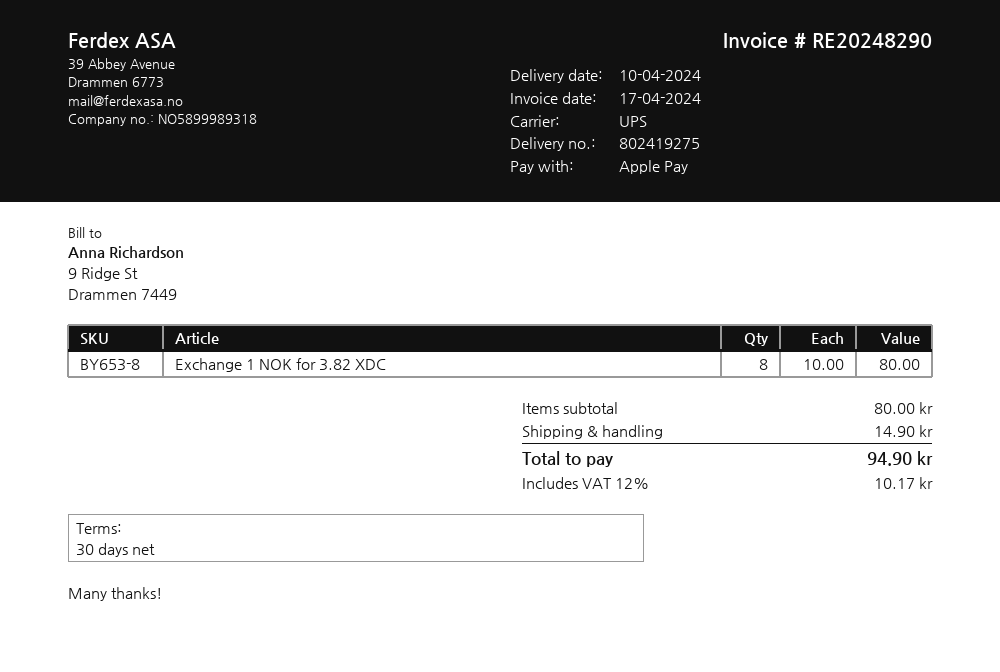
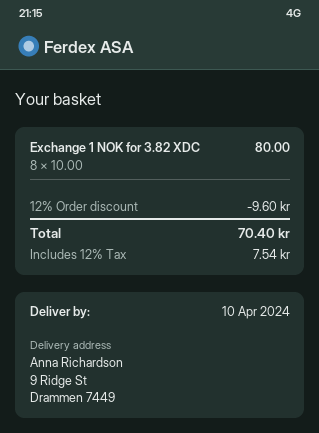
discount: none -> 12% = 9.60
shipping: 14.90 -> none
tax: 12% = 10.17 -> 12% = 7.54
total: 94.90 -> 70.40

